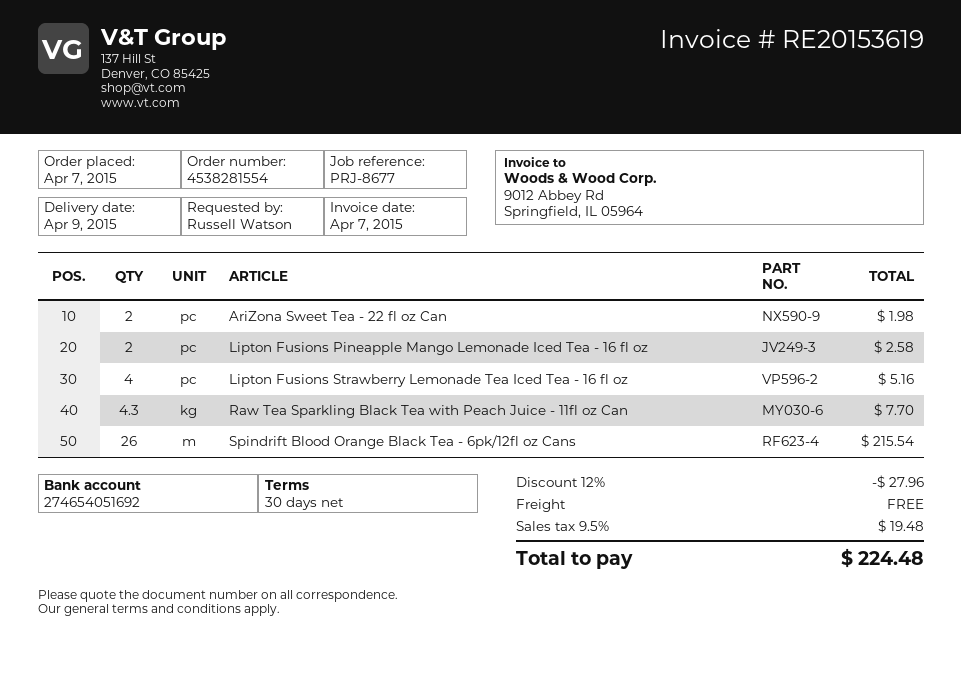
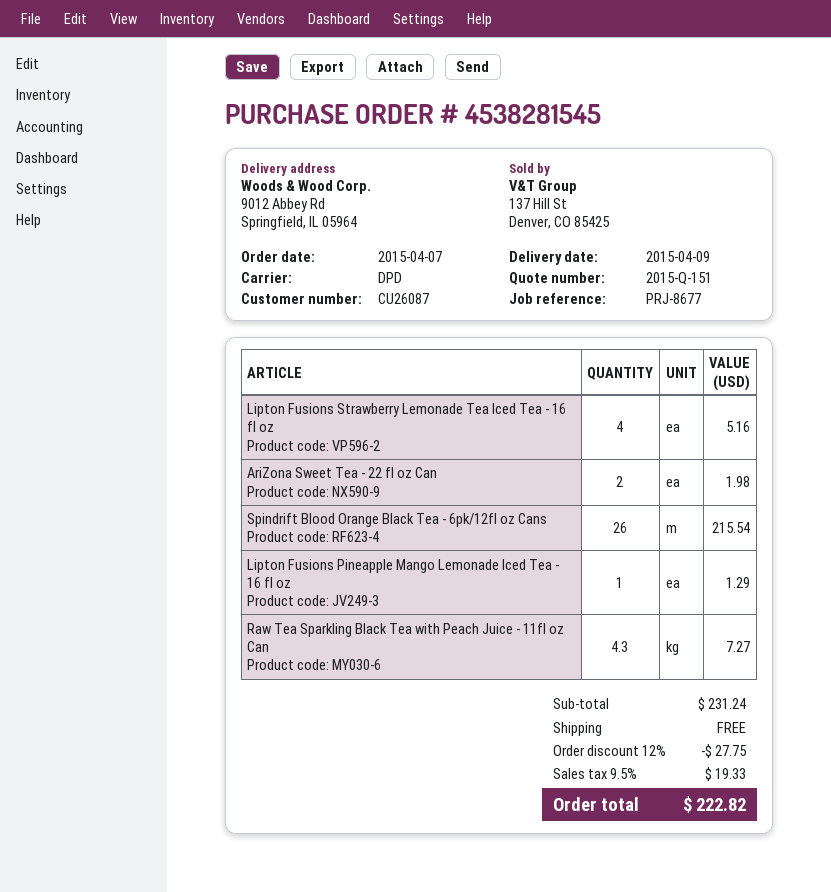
order number: 4538281554 -> 4538281545
Lipton Fusions Pineapple Mango Lemonade Iced Tea - 16 fl oz: 2 for 2.58 -> 1 for 1.29
Raw Tea Sparkling Black Tea with Peach Juice - 11fl oz Can: 4.3 for 7.70 -> 4.3 for 7.27
discount: 12% = 27.96 -> 12% = 27.75
tax: 9.5% = 19.48 -> 9.5% = 19.33
total: 224.48 -> 222.82

